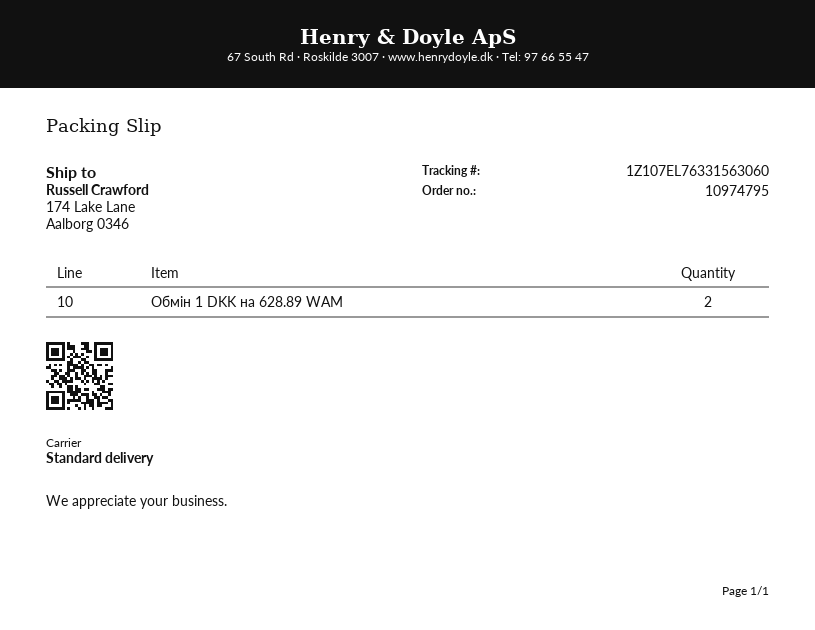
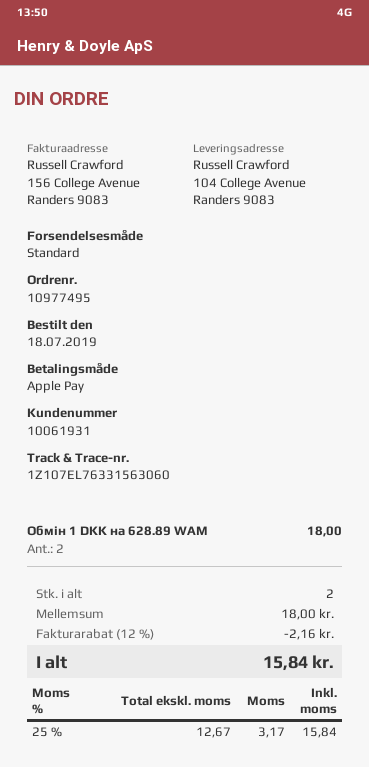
order number: 10974795 -> 10977495
ship to: 174 Lake Lane, Aalborg 0346 -> 104 College Avenue, Randers 9083

